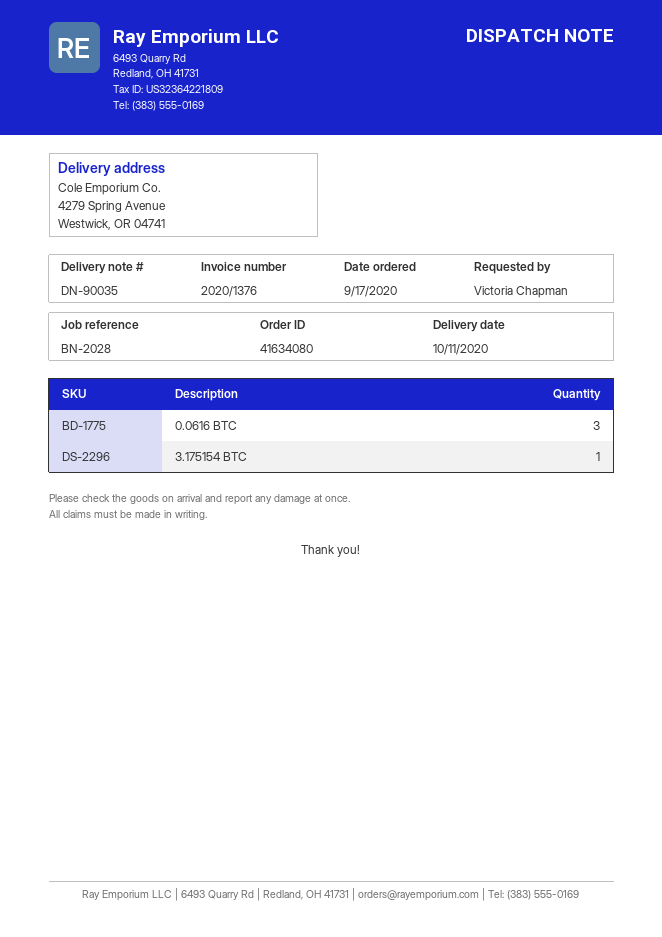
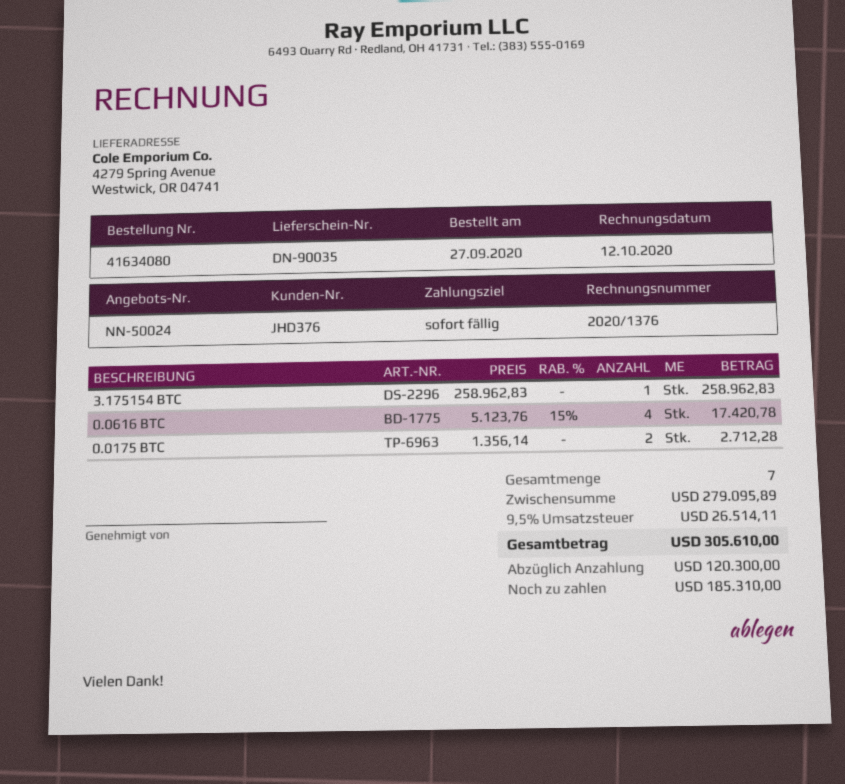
order date: 2020-09-17 -> 2020-09-27
0.0616 BTC: 3 -> 4
0.0175 BTC: none -> 2

